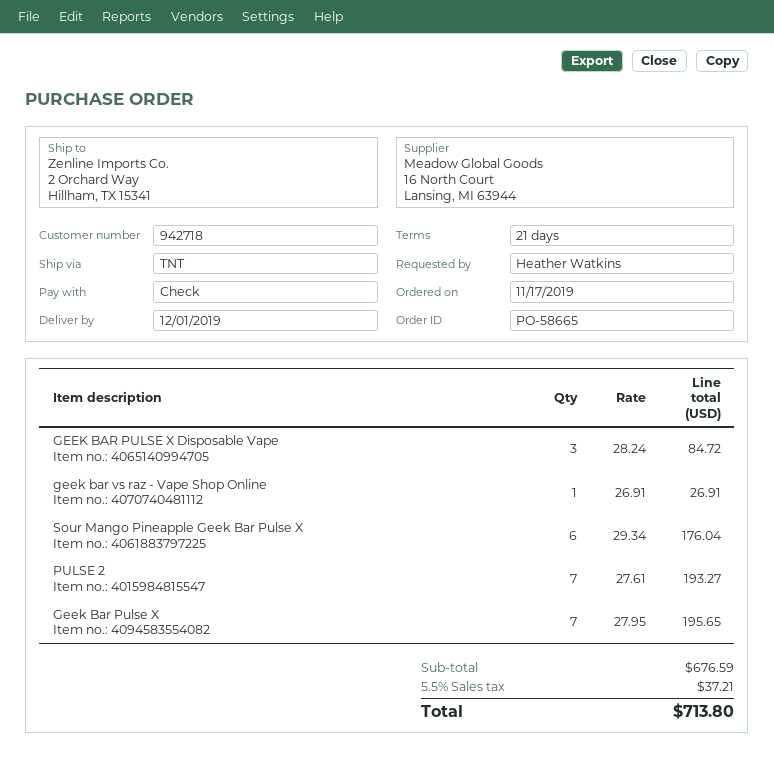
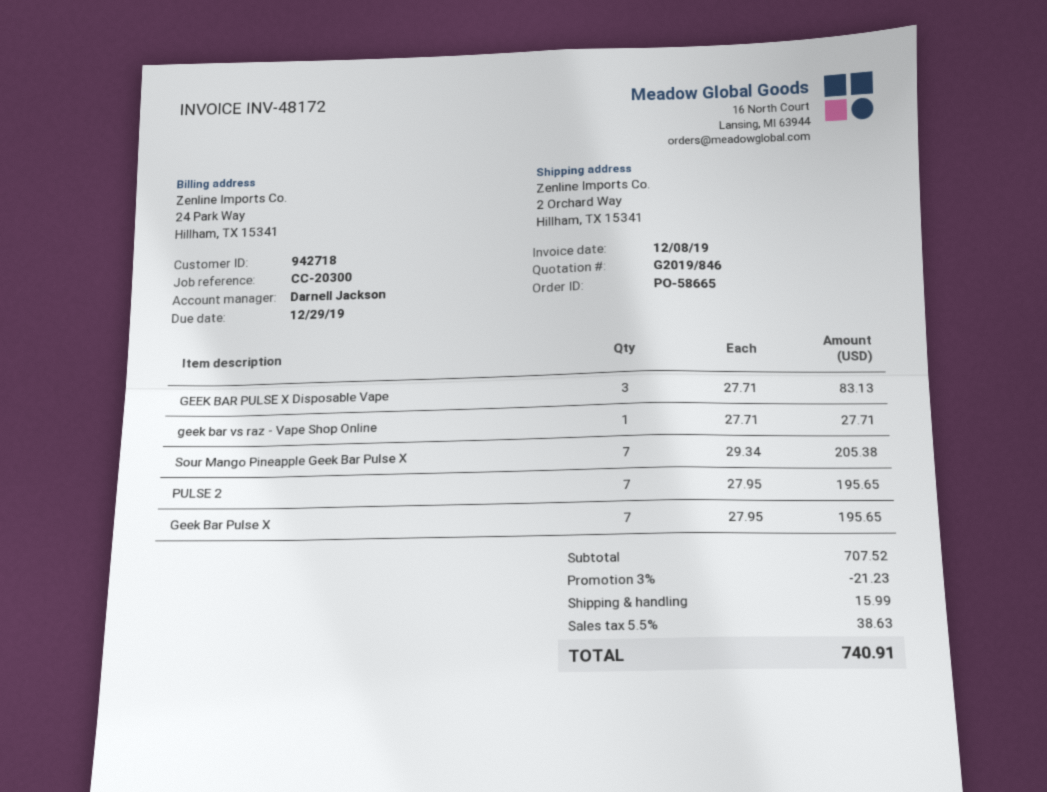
GEEK BAR PULSE X Disposable Vape: 3 x 28.24 = 84.72 -> 3 x 27.71 = 83.13
geek bar vs raz - Vape Shop Online: 1 x 26.91 = 26.91 -> 1 x 27.71 = 27.71
Sour Mango Pineapple Geek Bar Pulse X: 6 x 29.34 = 176.04 -> 7 x 29.34 = 205.38
PULSE 2: 7 x 27.61 = 193.27 -> 7 x 27.95 = 195.65
subtotal: 676.59 -> 707.52
discount: none -> 3% = 21.23
shipping: none -> 15.99
tax: 5.5% = 37.21 -> 5.5% = 38.63
total: 713.80 -> 740.91

